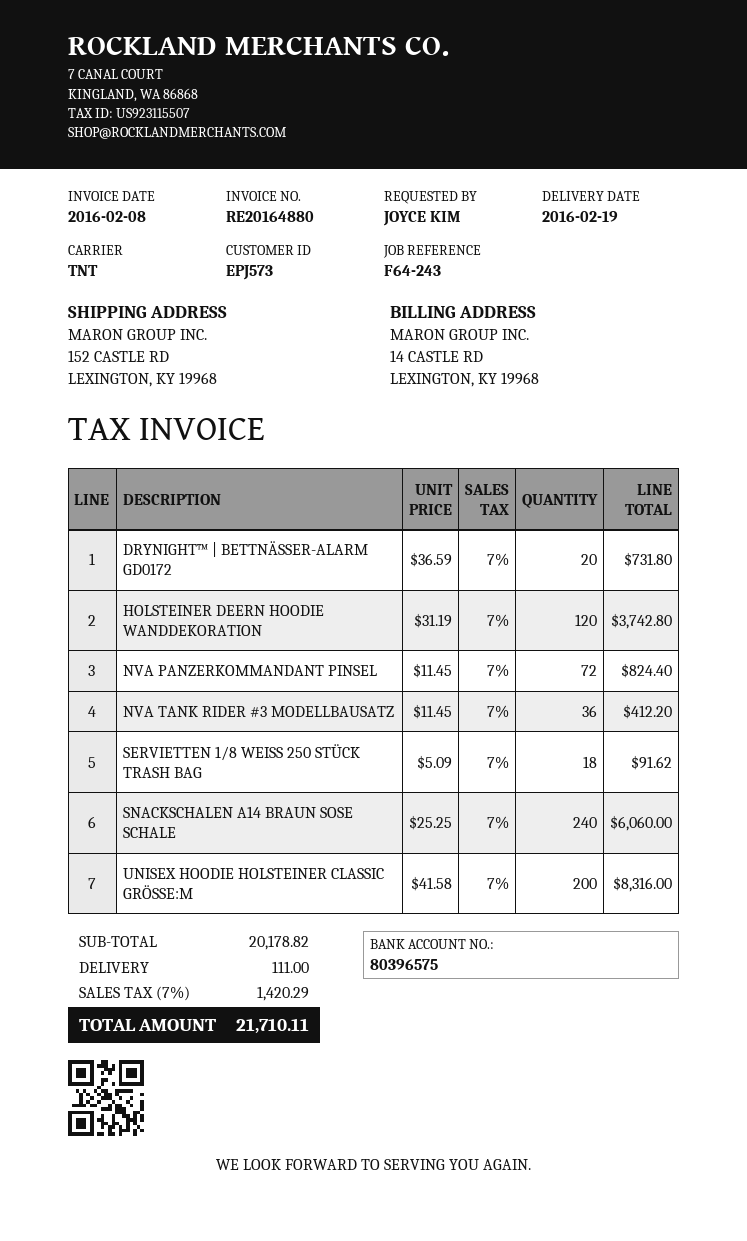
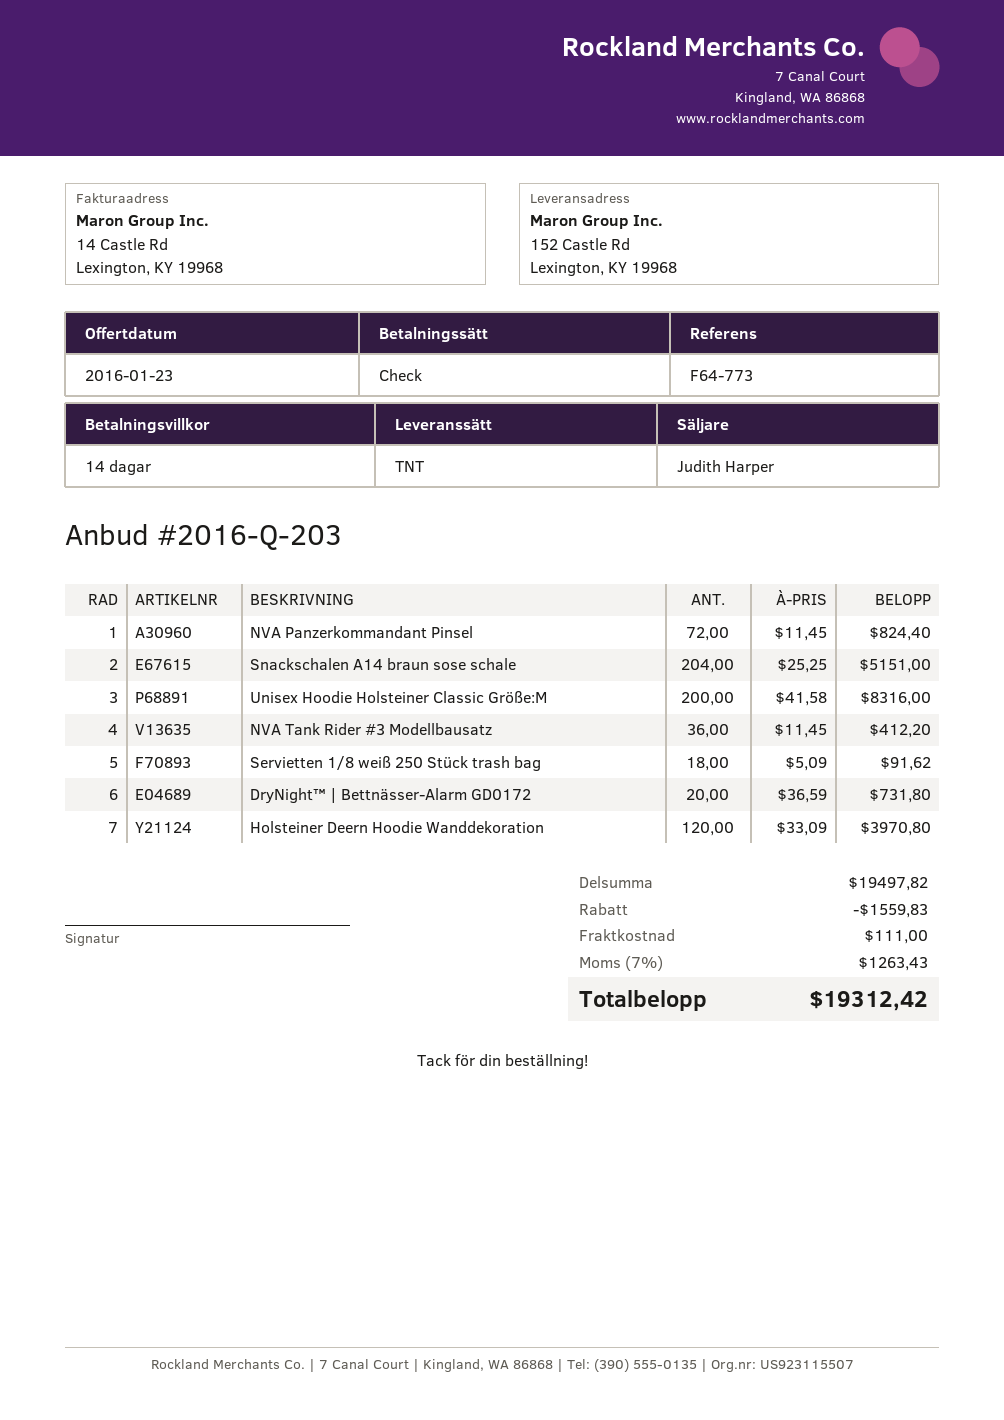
reference: F64-243 -> F64-773
HOLSTEINER DEERN HOODIE WANDDEKORATION: 120 x 31.19 = 3742.80 -> 120 x 33.09 = 3970.80
SNACKSCHALEN A14 BRAUN SOSE SCHALE: 240 x 25.25 = 6060.00 -> 204 x 25.25 = 5151.00
subtotal: 20178.82 -> 19497.82
discount: none -> 1559.83
tax: 7% = 1420.29 -> 7% = 1263.43
total: 21710.11 -> 19312.42

